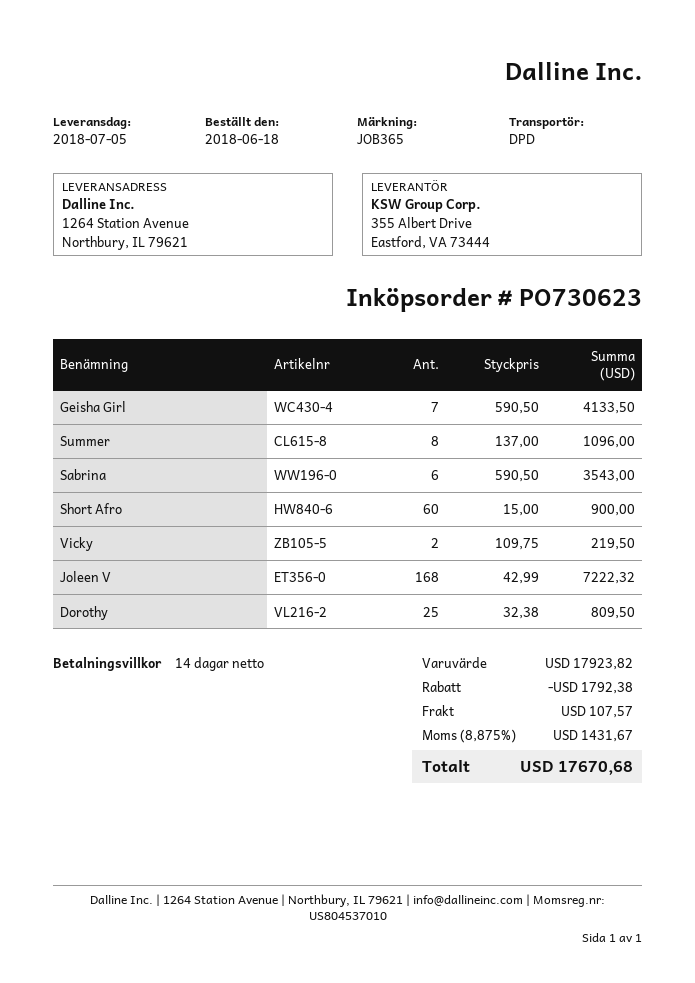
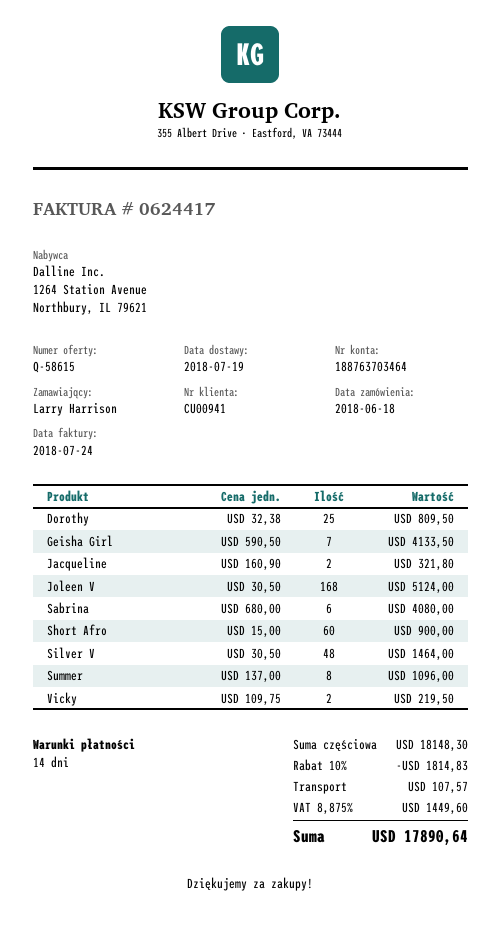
delivery date: 2018-07-05 -> 2018-07-19
Sabrina: 6 x 590.50 = 3543.00 -> 6 x 680.00 = 4080.00
Joleen V: 168 x 42.99 = 7222.32 -> 168 x 30.50 = 5124.00
Jacqueline: none -> 2 x 160.90 = 321.80
Silver V: none -> 48 x 30.50 = 1464.00
subtotal: 17923.82 -> 18148.30
discount: 1792.38 -> 1814.83
tax: 8.875% = 1431.67 -> 8.875% = 1449.60
total: 17670.68 -> 17890.64

